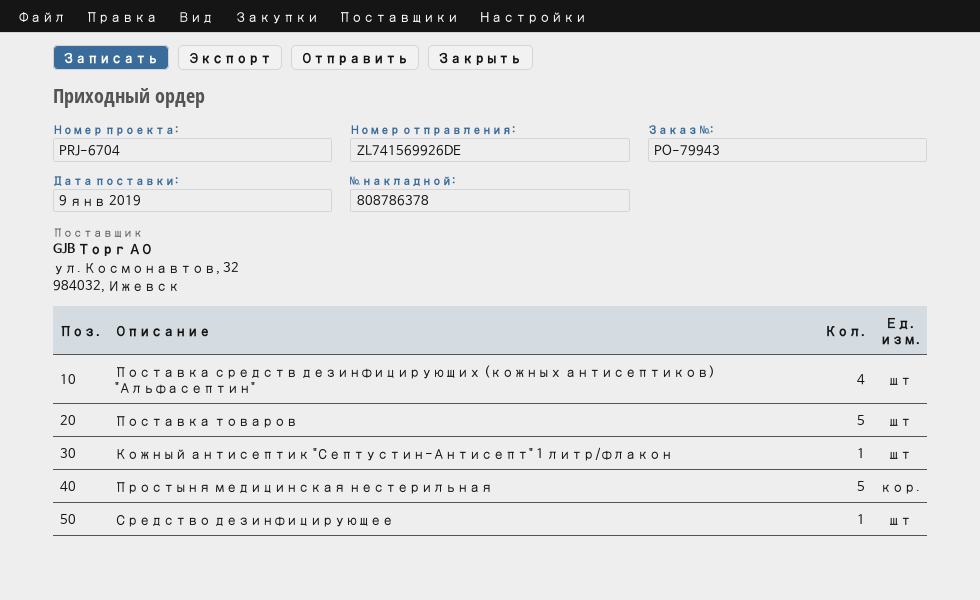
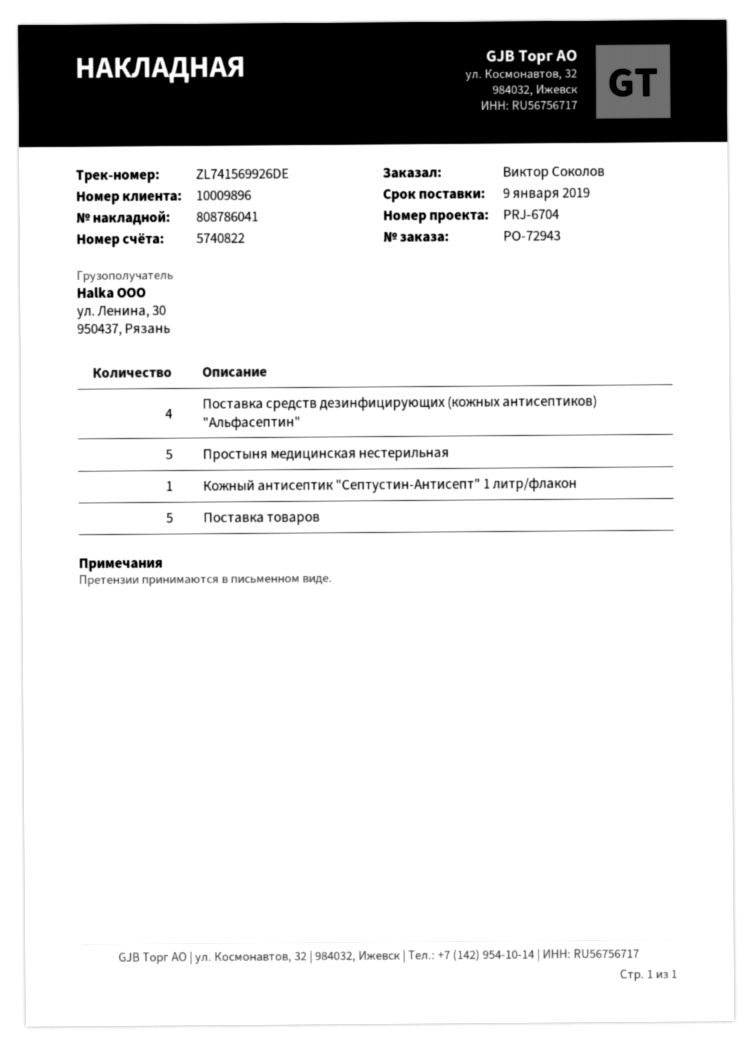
order number: PO-79943 -> PO-72943
delivery note number: 808786378 -> 808786041
Средство дезинфицирующее: 1 -> none

